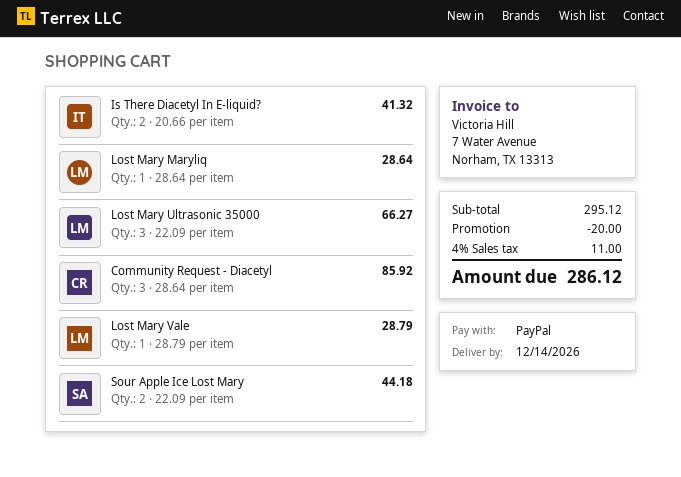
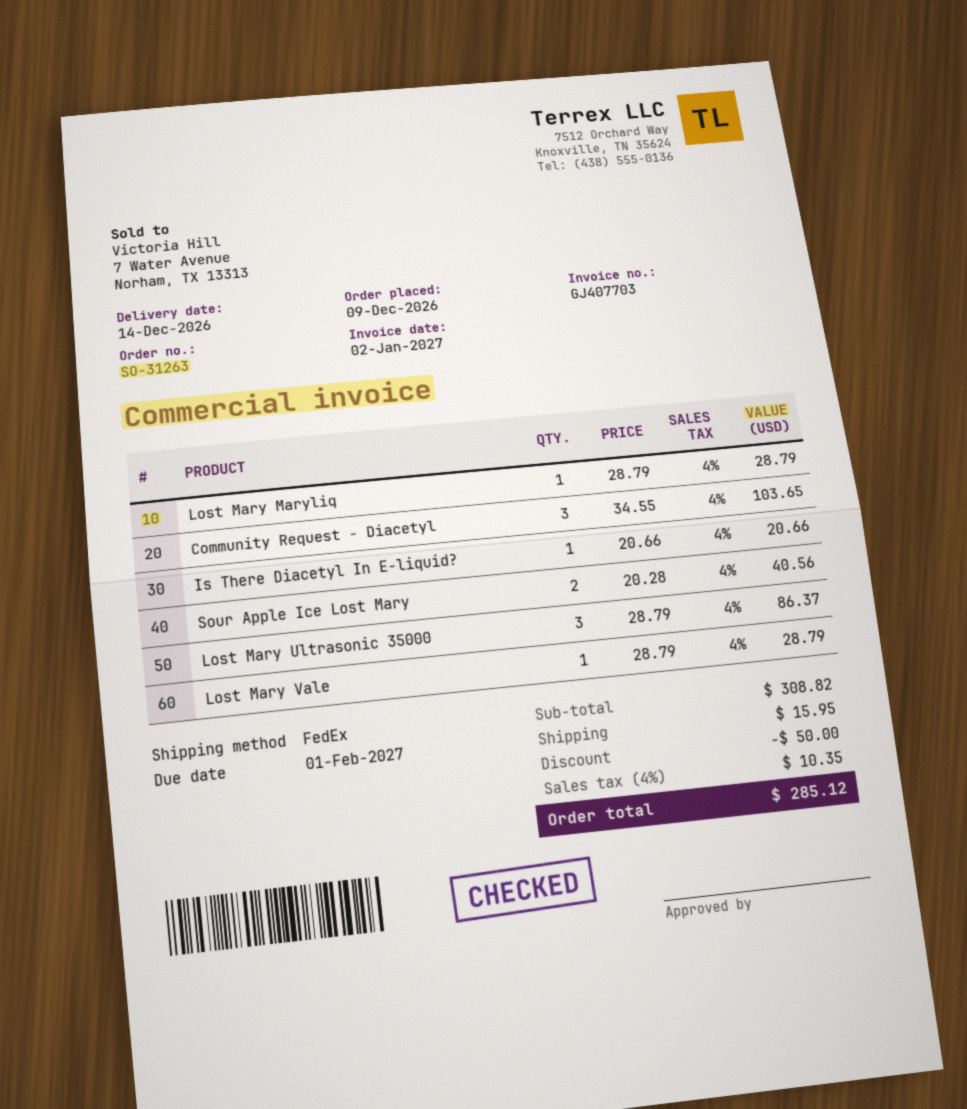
Is There Diacetyl In E-liquid?: 2 x 20.66 = 41.32 -> 1 x 20.66 = 20.66
Lost Mary Maryliq: 1 x 28.64 = 28.64 -> 1 x 28.79 = 28.79
Lost Mary Ultrasonic 35000: 3 x 22.09 = 66.27 -> 3 x 28.79 = 86.37
Community Request - Diacetyl: 3 x 28.64 = 85.92 -> 3 x 34.55 = 103.65
Sour Apple Ice Lost Mary: 2 x 22.09 = 44.18 -> 2 x 20.28 = 40.56
subtotal: 295.12 -> 308.82
discount: 20.00 -> 50.00
shipping: none -> 15.95
tax: 4% = 11.00 -> 4% = 10.35
total: 286.12 -> 285.12

